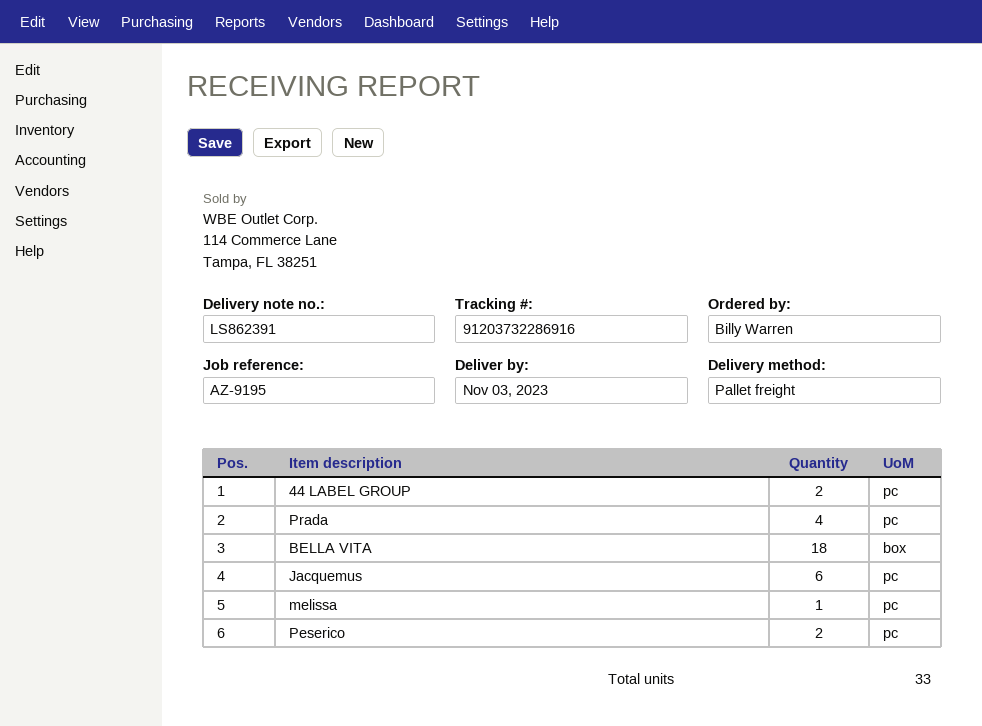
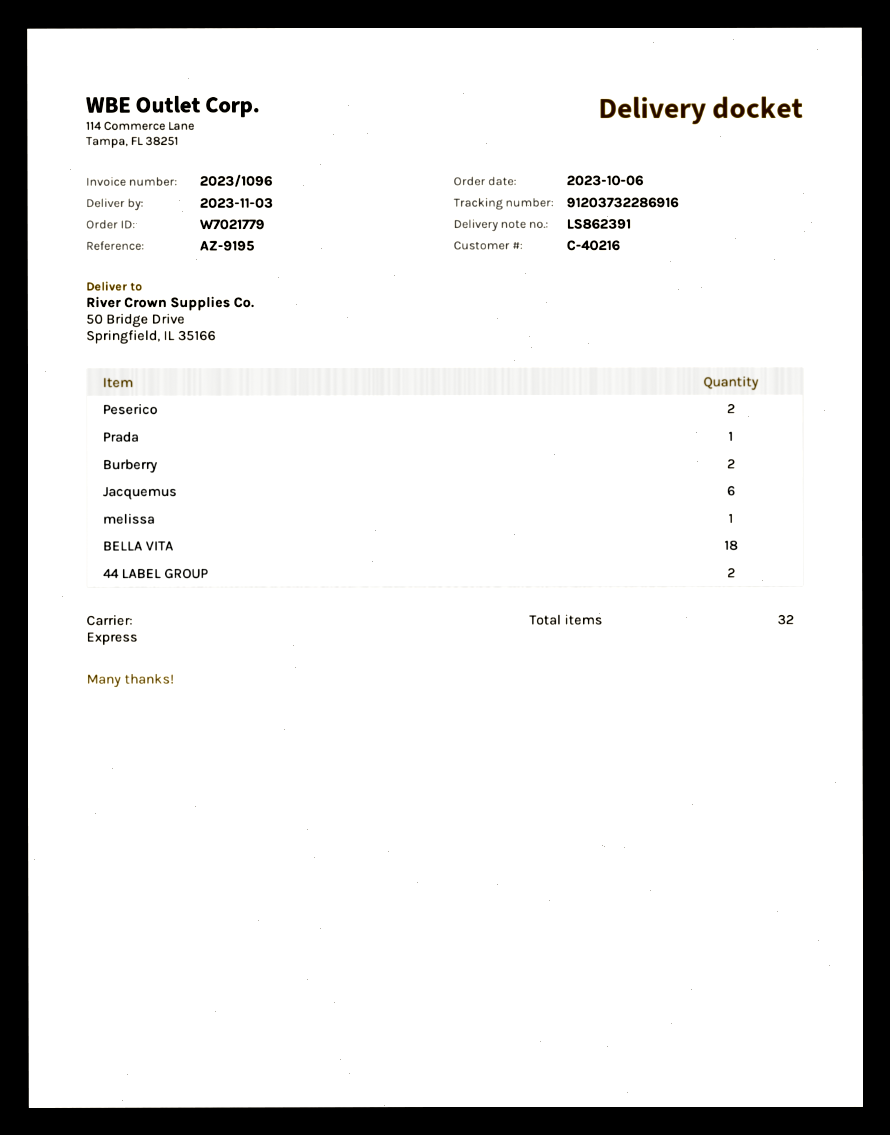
shipping method: pallet freight -> express
Prada: 4 -> 1
Burberry: none -> 2
total quantity: 33 -> 32

